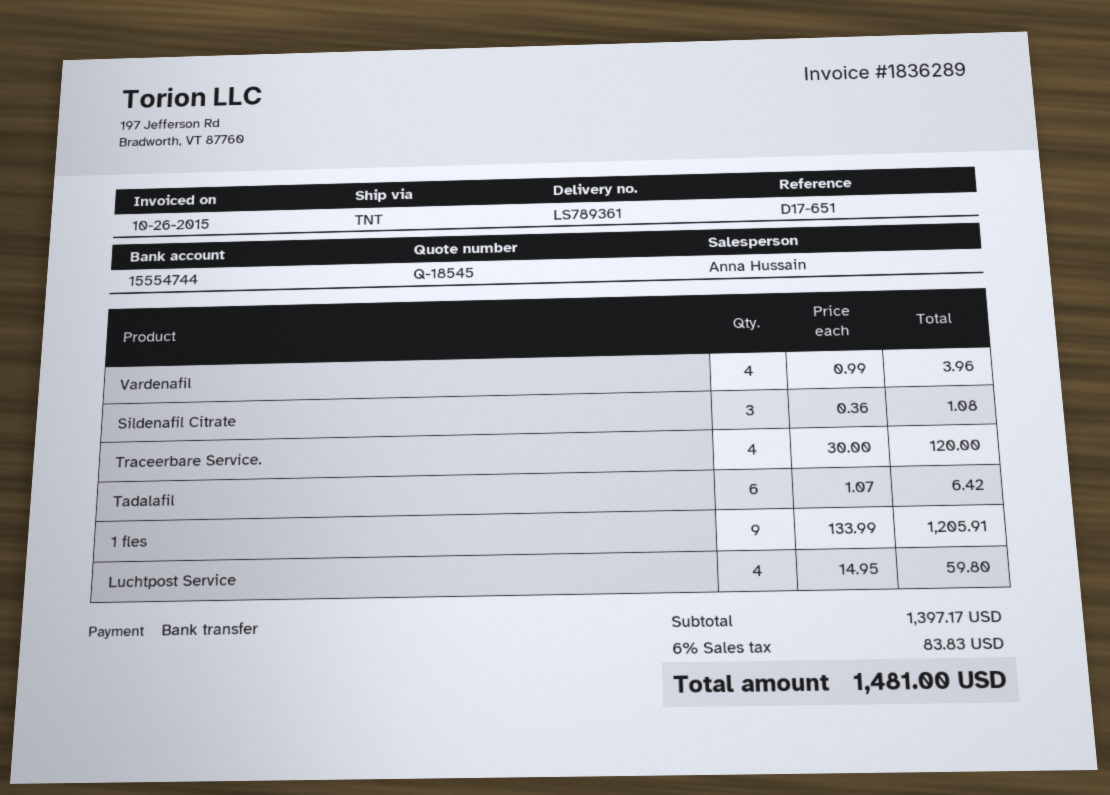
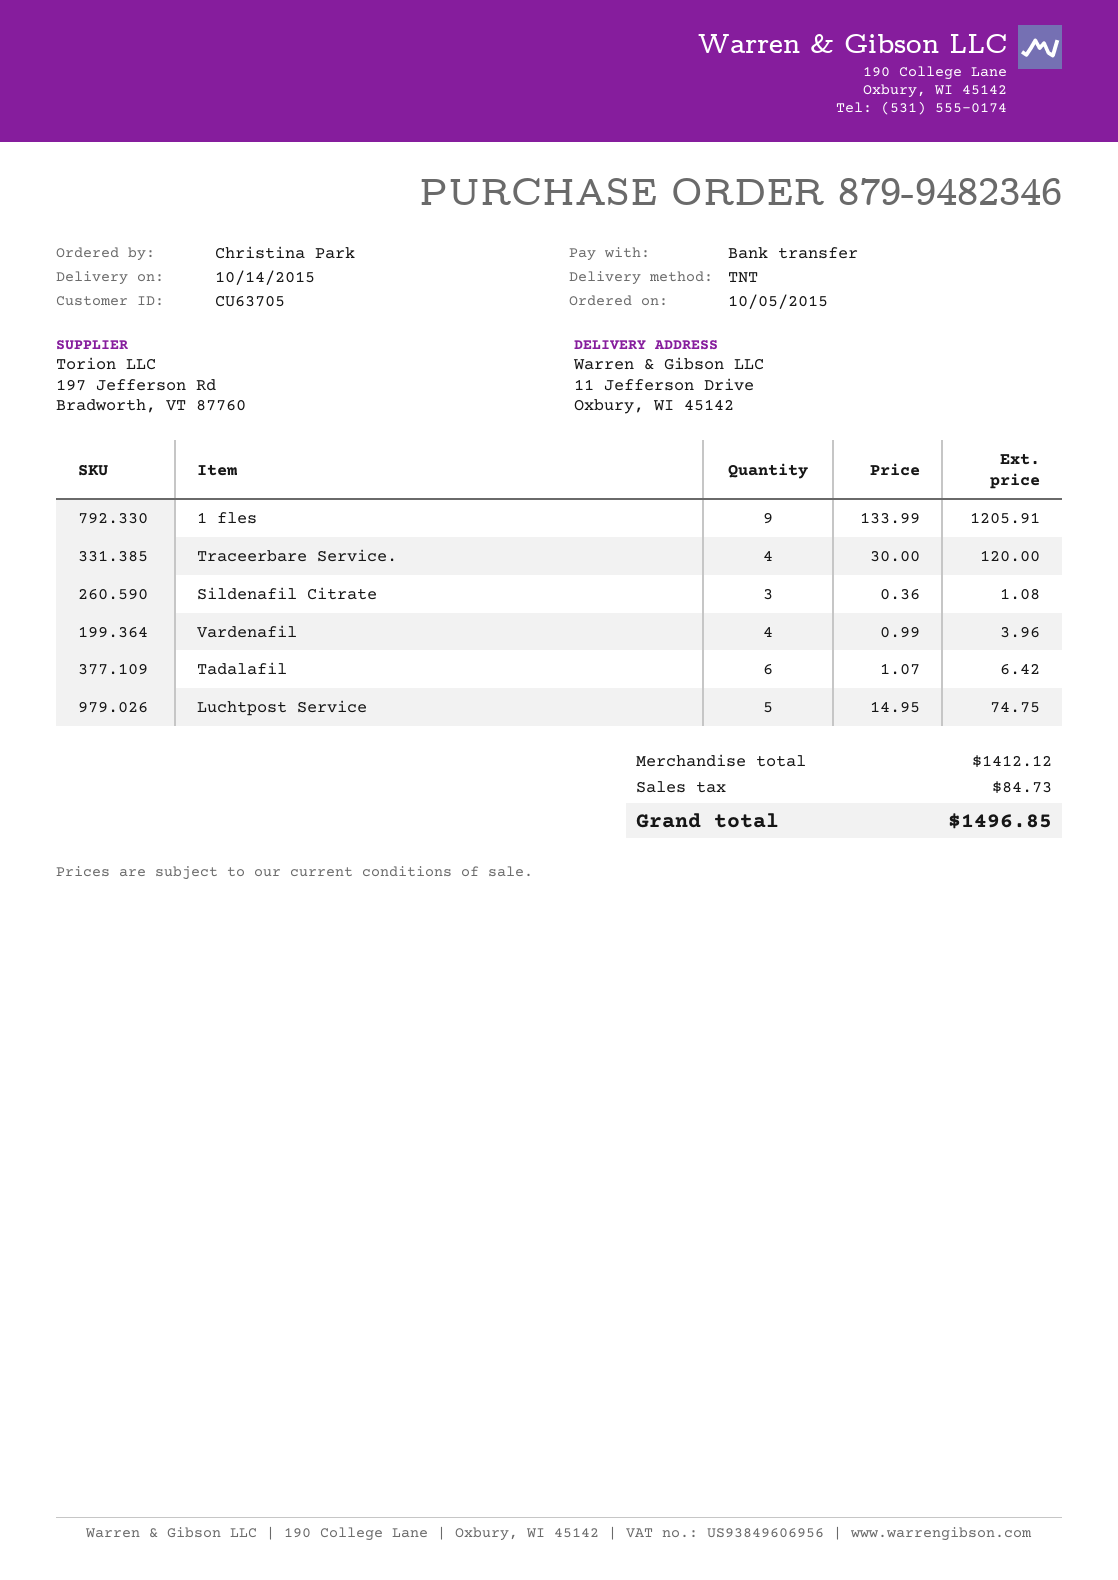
Luchtpost Service: 4 x 14.95 = 59.80 -> 5 x 14.95 = 74.75
subtotal: 1397.17 -> 1412.12
tax: 83.83 -> 84.73
total: 1481.00 -> 1496.85

